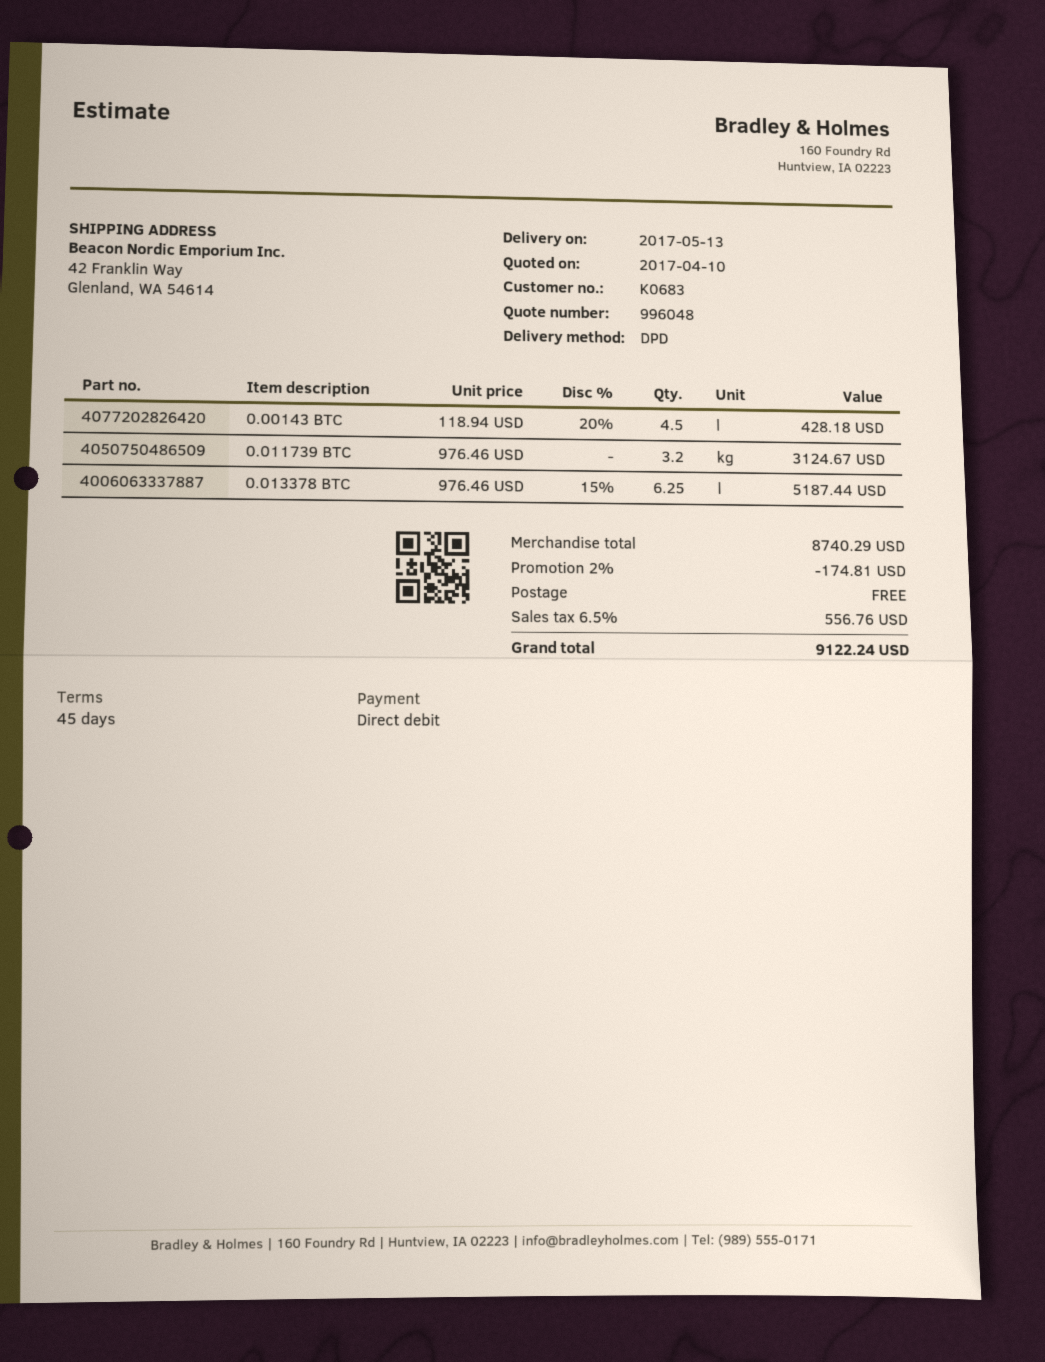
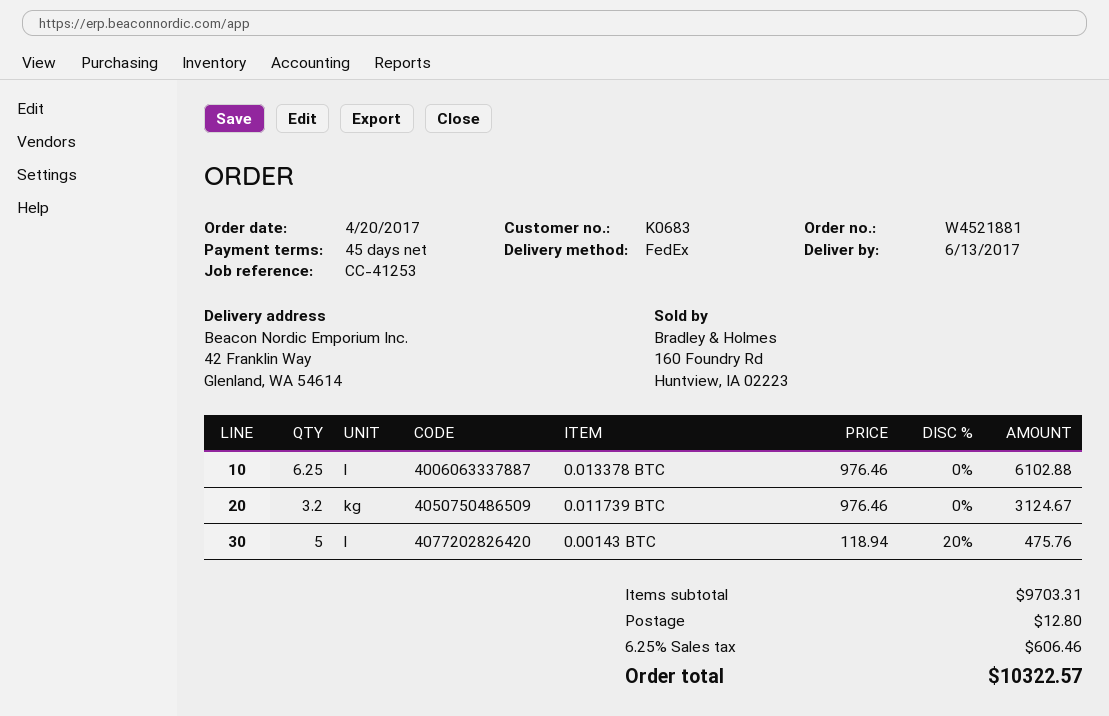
delivery date: 2017-05-13 -> 2017-06-13
shipping method: DPD -> FedEx
0.00143 BTC: 4.5 x 118.94 - 20% = 428.18 -> 5 x 118.94 - 20% = 475.76
0.013378 BTC: 6.25 x 976.46 - 15% = 5187.44 -> 6.25 x 976.46 = 6102.88
subtotal: 8740.29 -> 9703.31
discount: 2% = 174.81 -> none
shipping: 0.00 -> 12.80
tax: 6.5% = 556.76 -> 6.25% = 606.46
total: 9122.24 -> 10322.57

